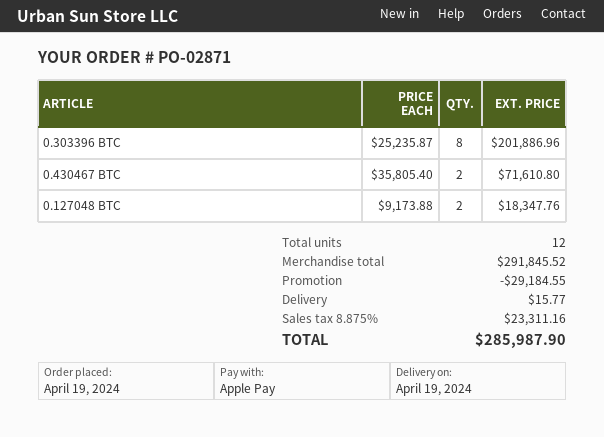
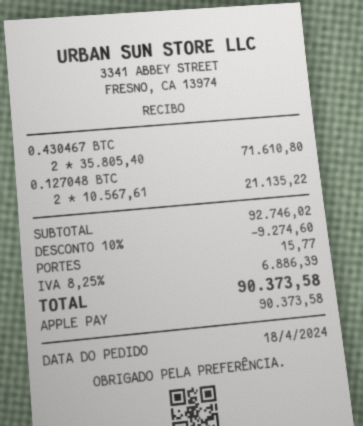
order date: 2024-04-19 -> 2024-04-18
0.303396 BTC: 8 x 25235.87 = 201886.96 -> none
0.127048 BTC: 2 x 9173.88 = 18347.76 -> 2 x 10567.61 = 21135.22
subtotal: 291845.52 -> 92746.02
discount: 29184.55 -> 9274.60
tax: 8.875% = 23311.16 -> 8.25% = 6886.39
total: 285987.90 -> 90373.58

